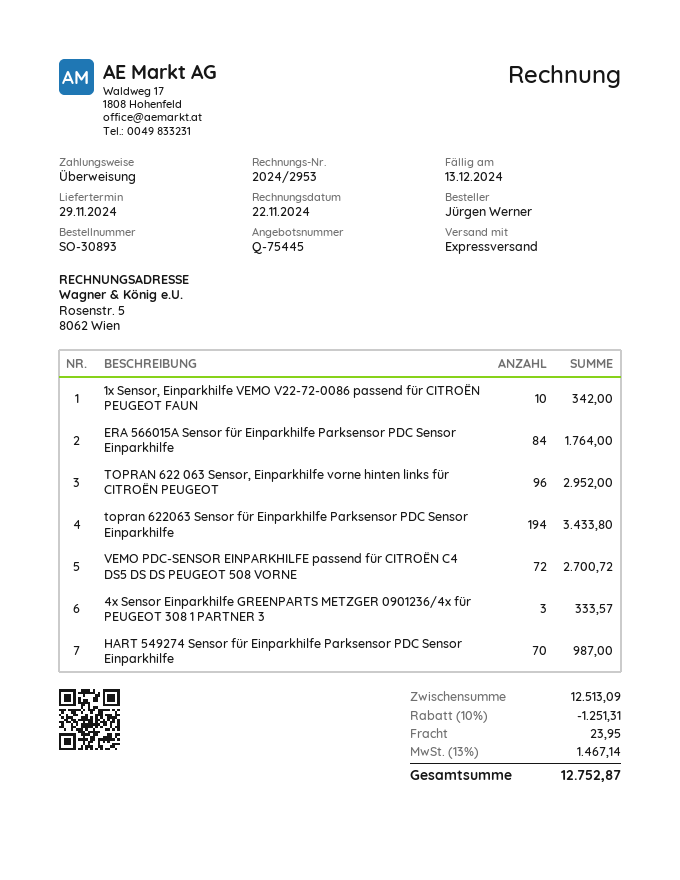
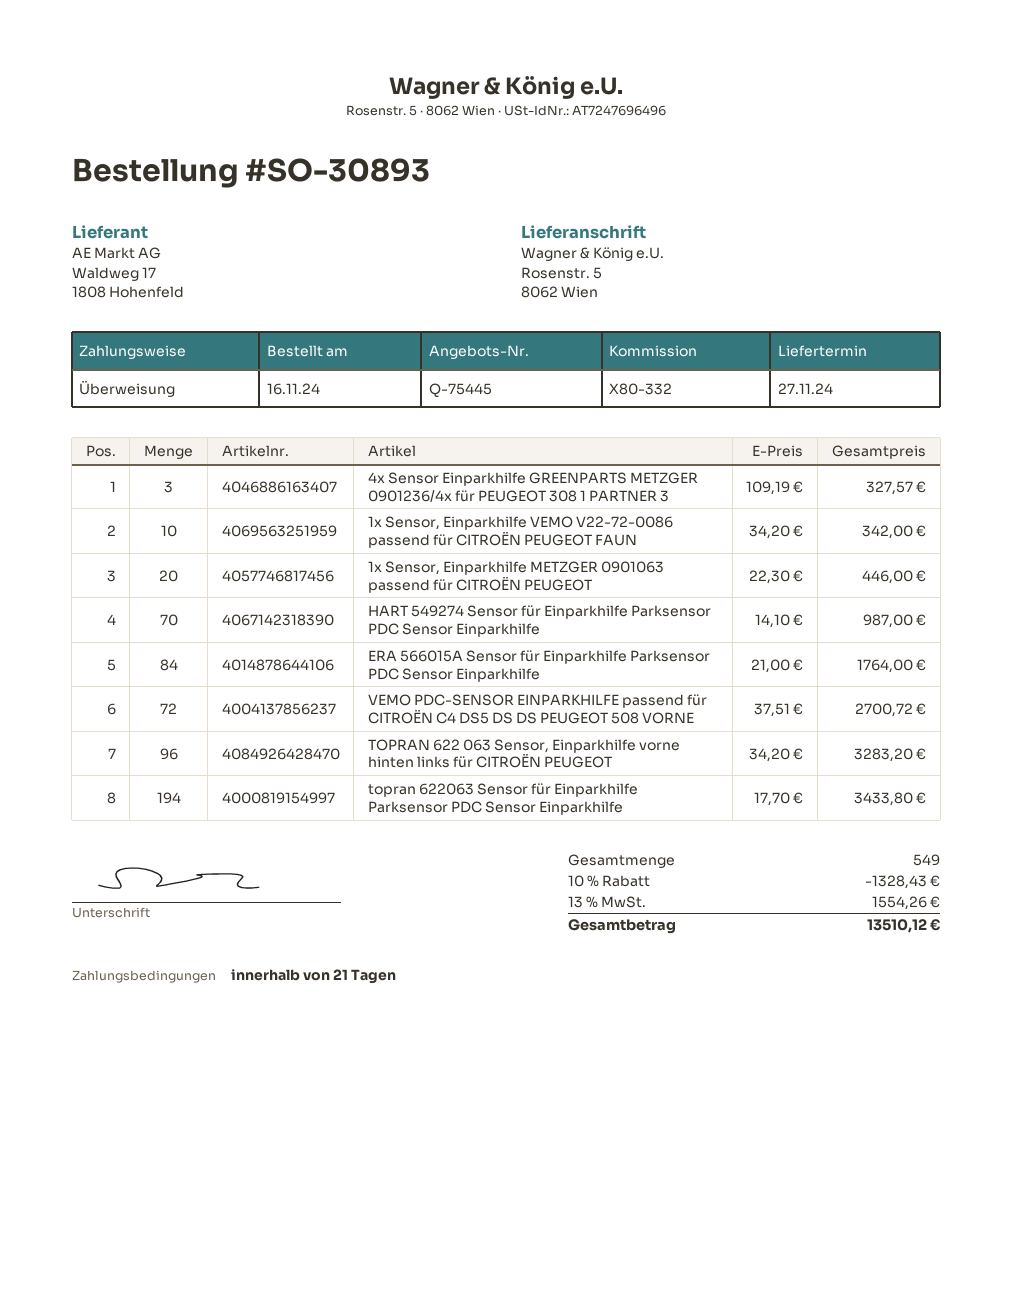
delivery date: 2024-11-29 -> 2024-11-27
TOPRAN 622 063 Sensor, Einparkhilfe vorne hinten links für CITROËN PEUGEOT: 96 for 2952.00 -> 96 for 3283.20
4x Sensor Einparkhilfe GREENPARTS METZGER 0901236/4x für PEUGEOT 308 1 PARTNER 3: 3 for 333.57 -> 3 for 327.57
1x Sensor, Einparkhilfe METZGER 0901063 passend für CITROËN PEUGEOT: none -> 20 for 446.00
discount: 10% = 1251.31 -> 10% = 1328.43
shipping: 23.95 -> none
tax: 13% = 1467.14 -> 13% = 1554.26
total: 12752.87 -> 13510.12

